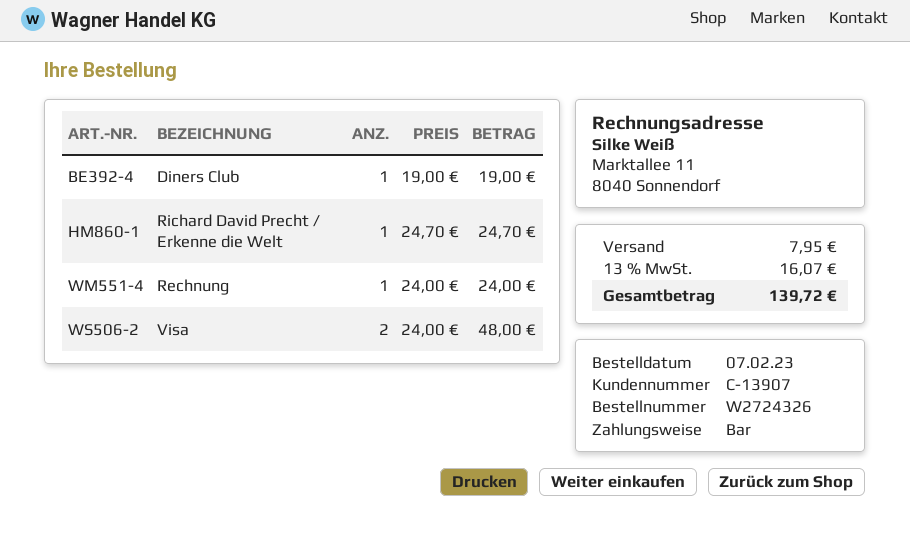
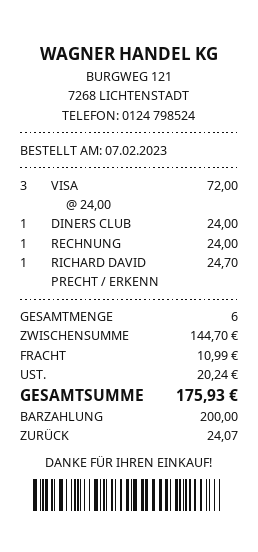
Diners Club: 1 x 19.00 = 19.00 -> 1 x 24.00 = 24.00
Visa: 2 x 24.00 = 48.00 -> 3 x 24.00 = 72.00
shipping: 7.95 -> 10.99
tax: 16.07 -> 20.24
total: 139.72 -> 175.93

